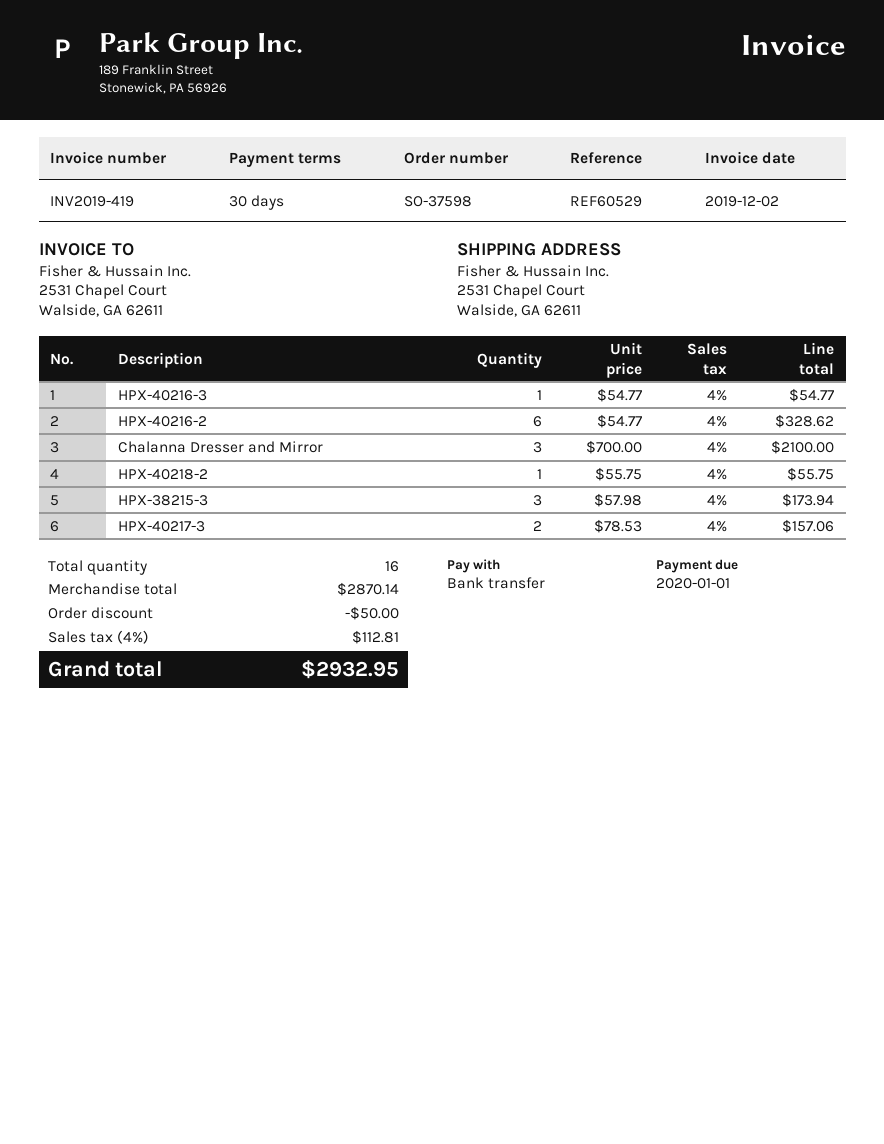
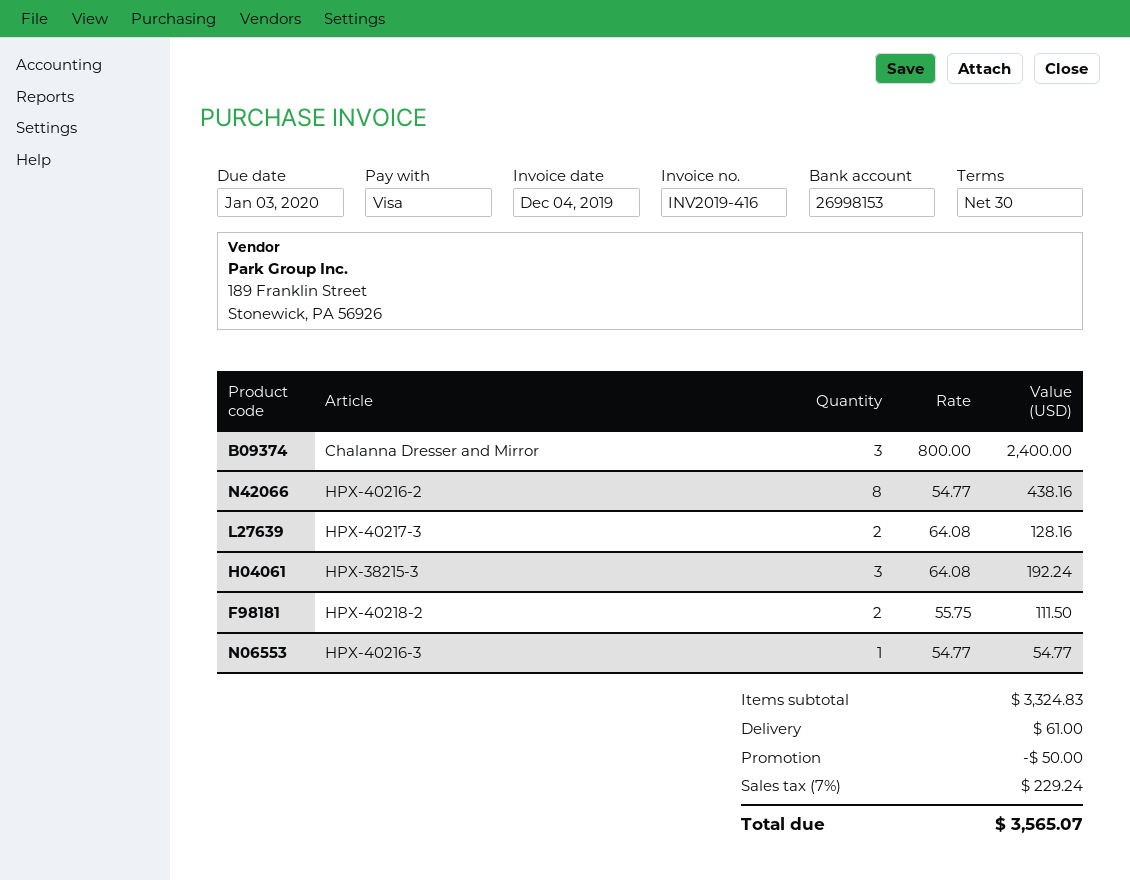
invoice number: INV2019-419 -> INV2019-416
invoice date: 2019-12-02 -> 2019-12-04
due date: 2020-01-01 -> 2020-01-03
payment method: bank transfer -> Visa
HPX-40216-2: 6 x 54.77 = 328.62 -> 8 x 54.77 = 438.16
Chalanna Dresser and Mirror: 3 x 700.00 = 2100.00 -> 3 x 800.00 = 2400.00
HPX-40218-2: 1 x 55.75 = 55.75 -> 2 x 55.75 = 111.50
HPX-38215-3: 3 x 57.98 = 173.94 -> 3 x 64.08 = 192.24
HPX-40217-3: 2 x 78.53 = 157.06 -> 2 x 64.08 = 128.16
subtotal: 2870.14 -> 3324.83
shipping: none -> 61.00
tax: 4% = 112.81 -> 7% = 229.24
total: 2932.95 -> 3565.07

